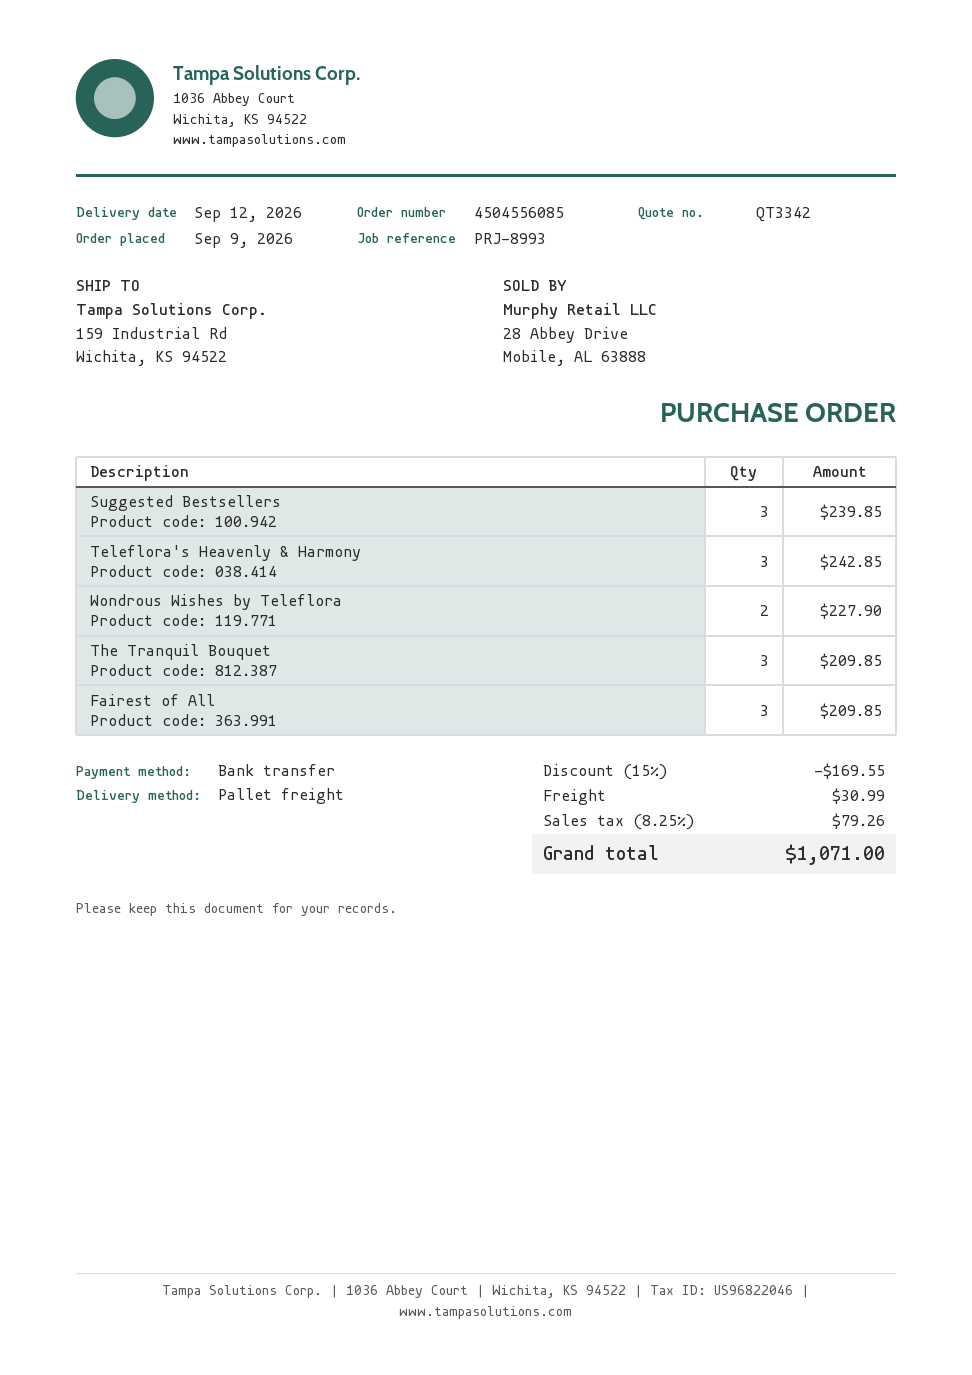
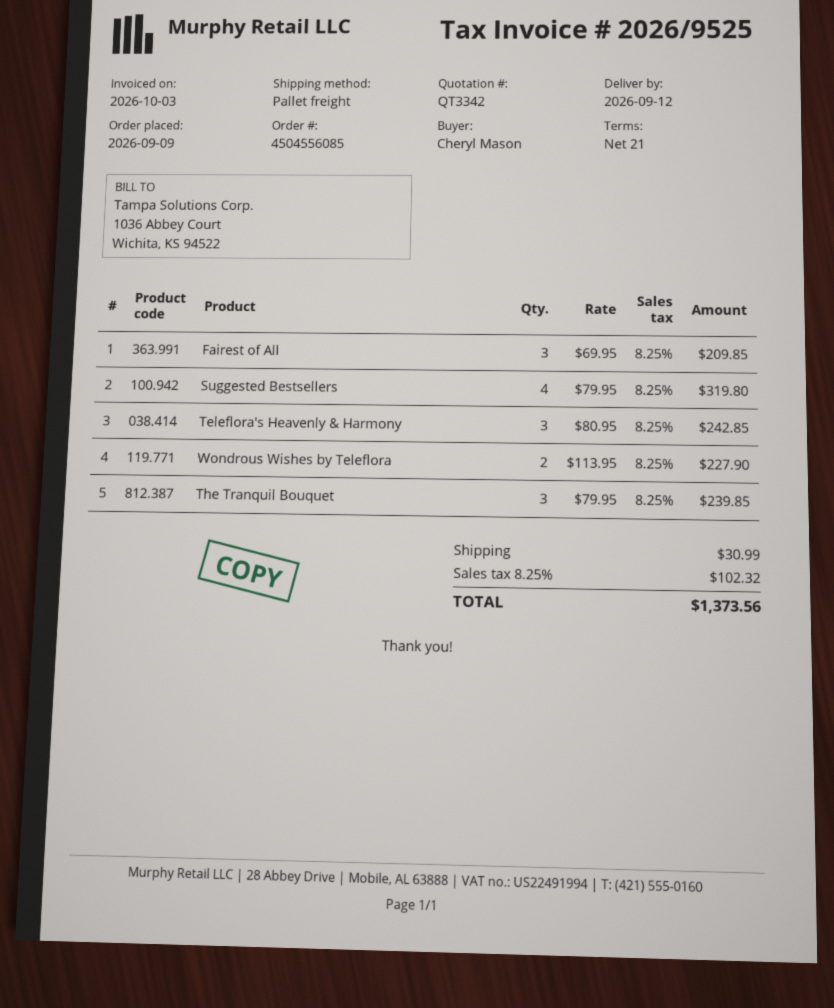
Suggested Bestsellers: 3 for 239.85 -> 4 for 319.80
The Tranquil Bouquet: 3 for 209.85 -> 3 for 239.85
discount: 15% = 169.55 -> none
tax: 8.25% = 79.26 -> 8.25% = 102.32
total: 1071.00 -> 1373.56

